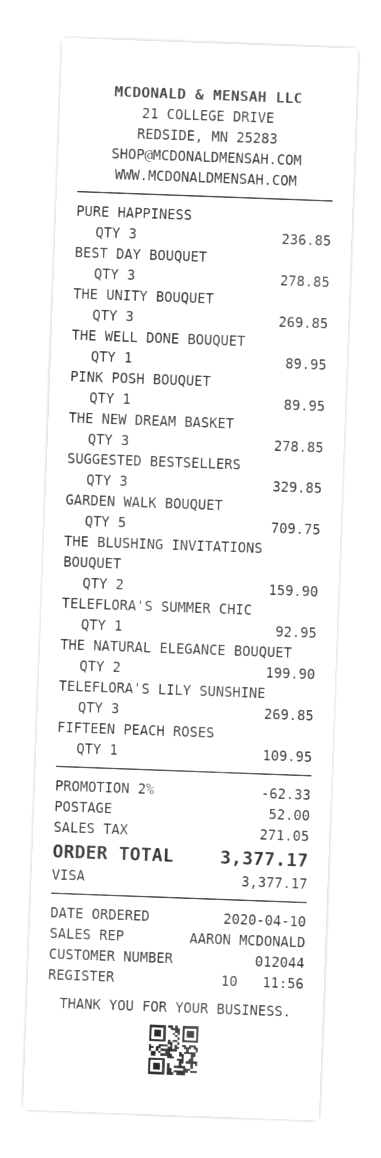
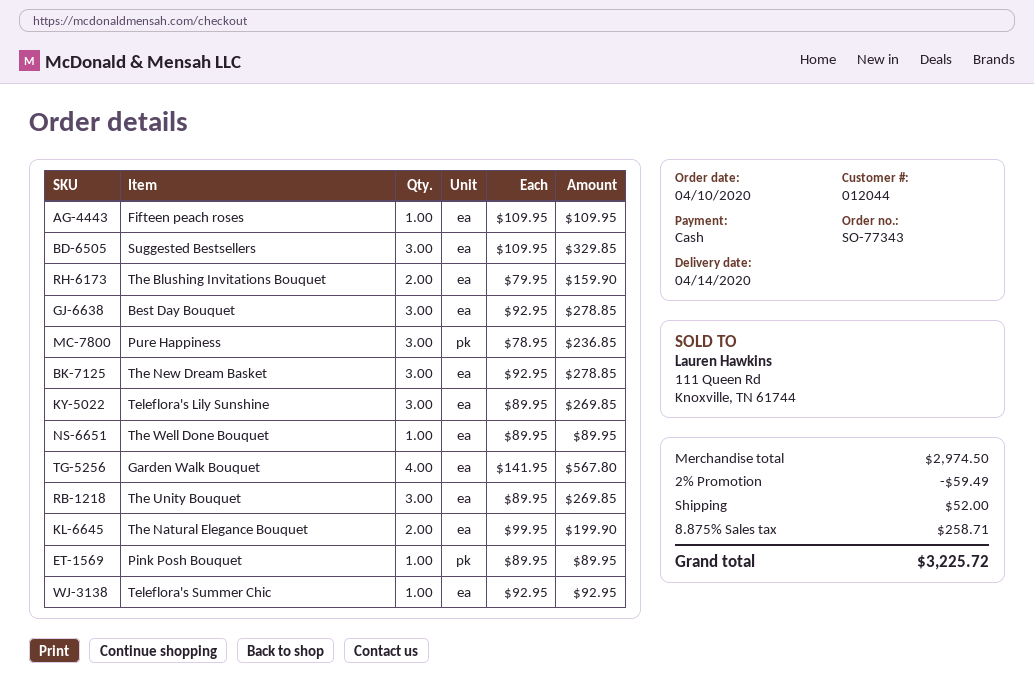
payment method: Visa -> cash
GARDEN WALK BOUQUET: 5 for 709.75 -> 4 for 567.80
discount: 2% = 62.33 -> 2% = 59.49
tax: 271.05 -> 258.71
total: 3377.17 -> 3225.72

